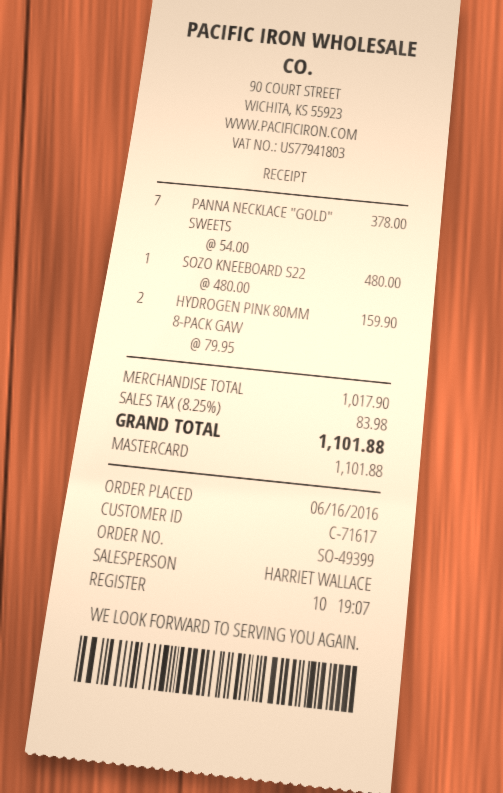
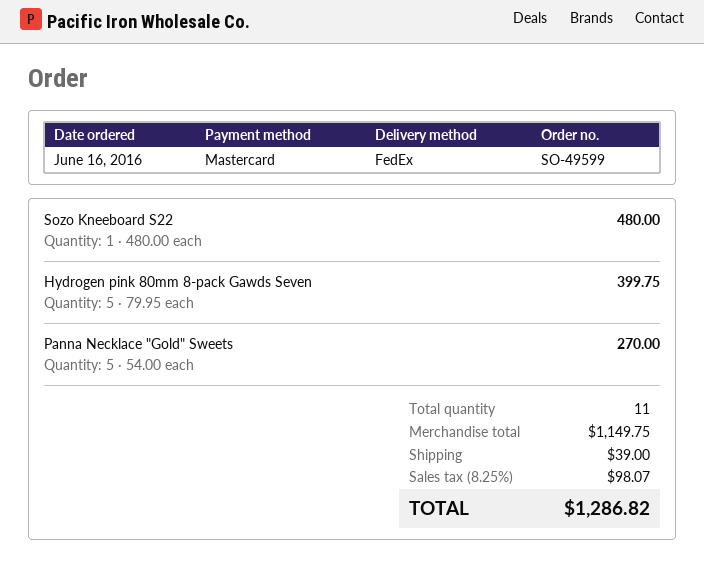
order number: SO-49399 -> SO-49599
PANNA NECKLACE "GOLD" SWEETS: 7 x 54.00 = 378.00 -> 5 x 54.00 = 270.00
HYDROGEN PINK 80MM 8-PACK GAW: 2 x 79.95 = 159.90 -> 5 x 79.95 = 399.75
subtotal: 1017.90 -> 1149.75
shipping: none -> 39.00
tax: 8.25% = 83.98 -> 8.25% = 98.07
total: 1101.88 -> 1286.82

